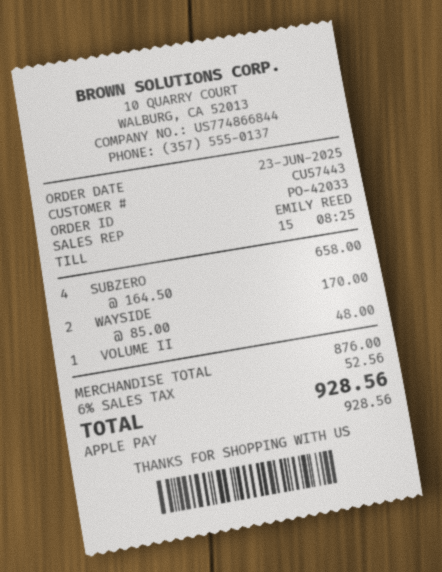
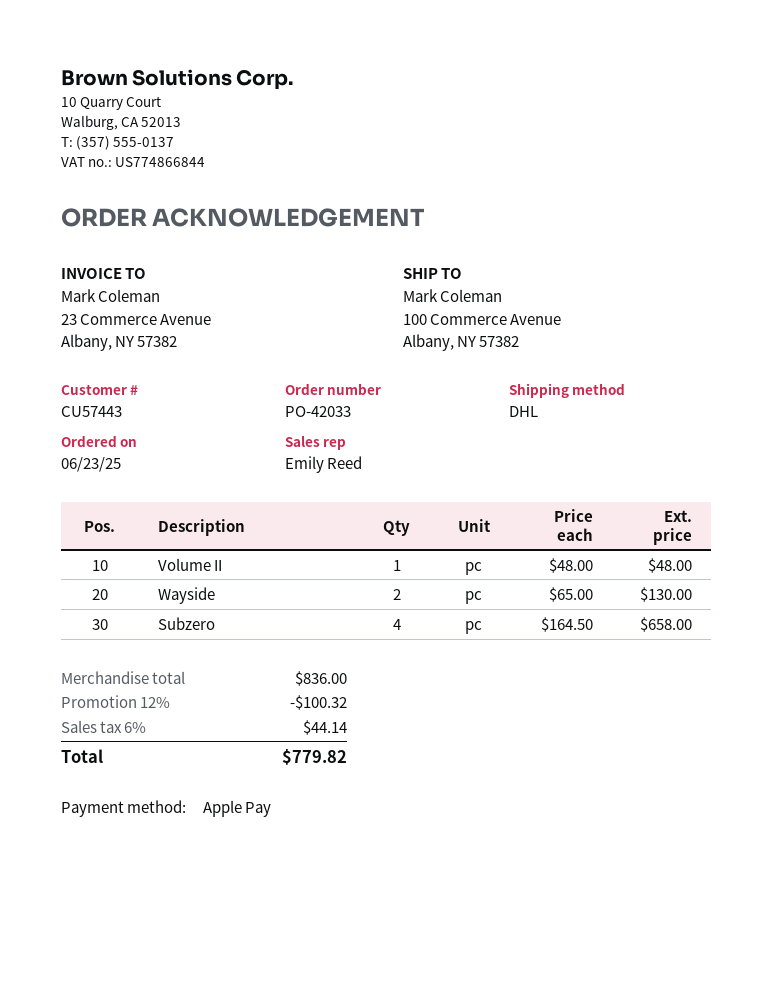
WAYSIDE: 2 x 85.00 = 170.00 -> 2 x 65.00 = 130.00
subtotal: 876.00 -> 836.00
discount: none -> 12% = 100.32
tax: 6% = 52.56 -> 6% = 44.14
total: 928.56 -> 779.82

